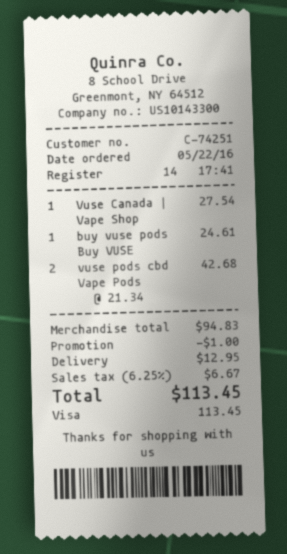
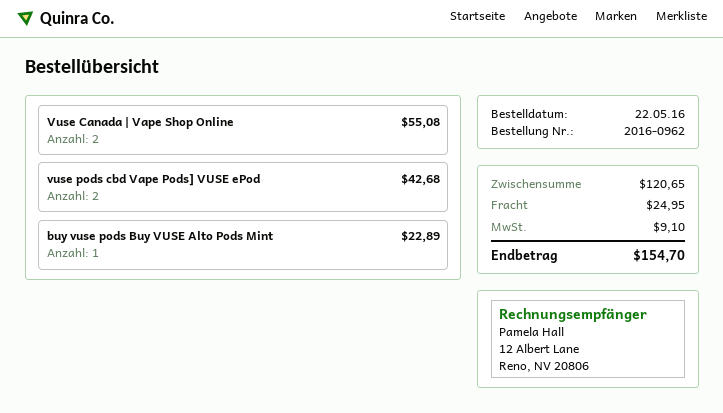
Vuse Canada | Vape Shop: 1 for 27.54 -> 2 for 55.08
buy vuse pods Buy VUSE: 1 for 24.61 -> 1 for 22.89
subtotal: 94.83 -> 120.65
discount: 1.00 -> none
shipping: 12.95 -> 24.95
tax: 6.67 -> 9.10
total: 113.45 -> 154.70

